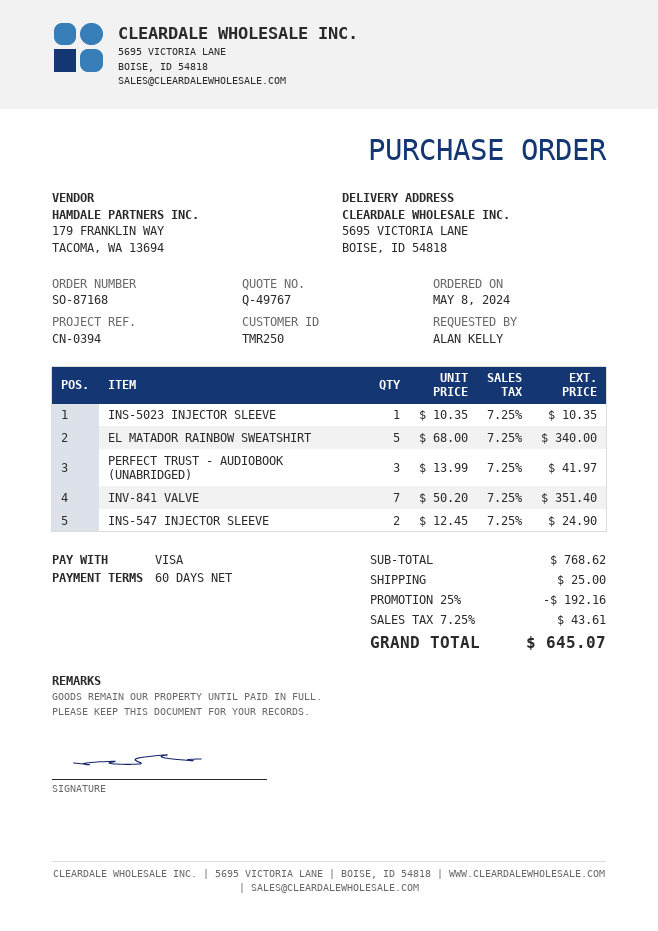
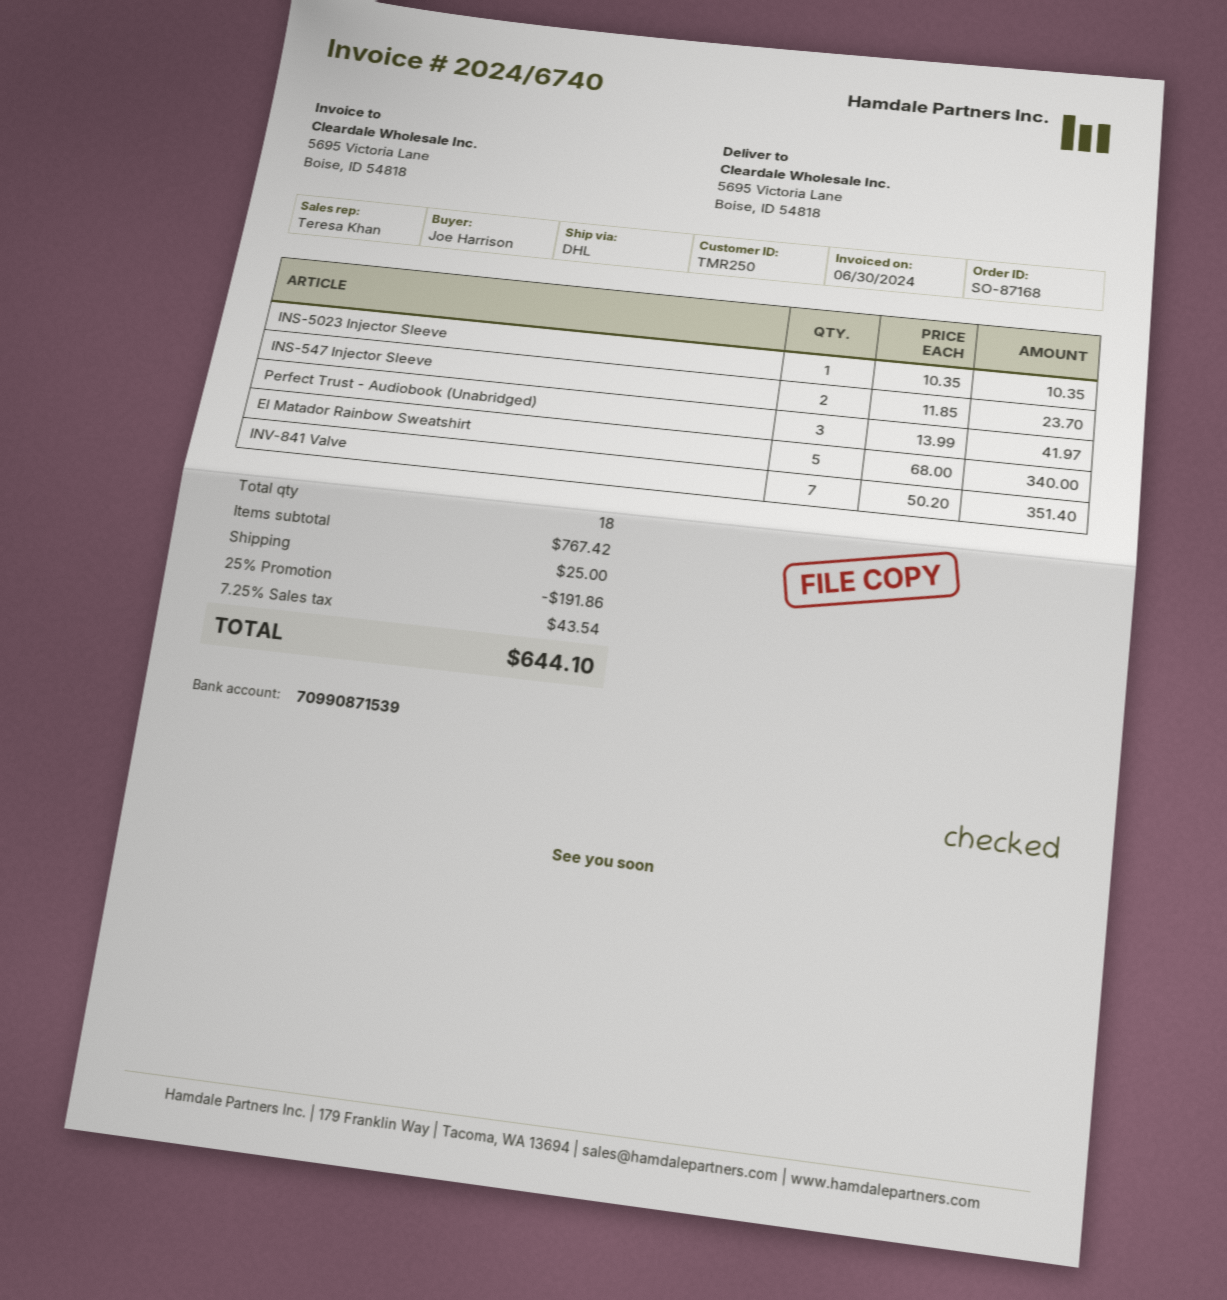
ordered by: ALAN KELLY -> Joe Harrison
INS-547 INJECTOR SLEEVE: 2 x 12.45 = 24.90 -> 2 x 11.85 = 23.70
subtotal: 768.62 -> 767.42
discount: 25% = 192.16 -> 25% = 191.86
tax: 7.25% = 43.61 -> 7.25% = 43.54
total: 645.07 -> 644.10

